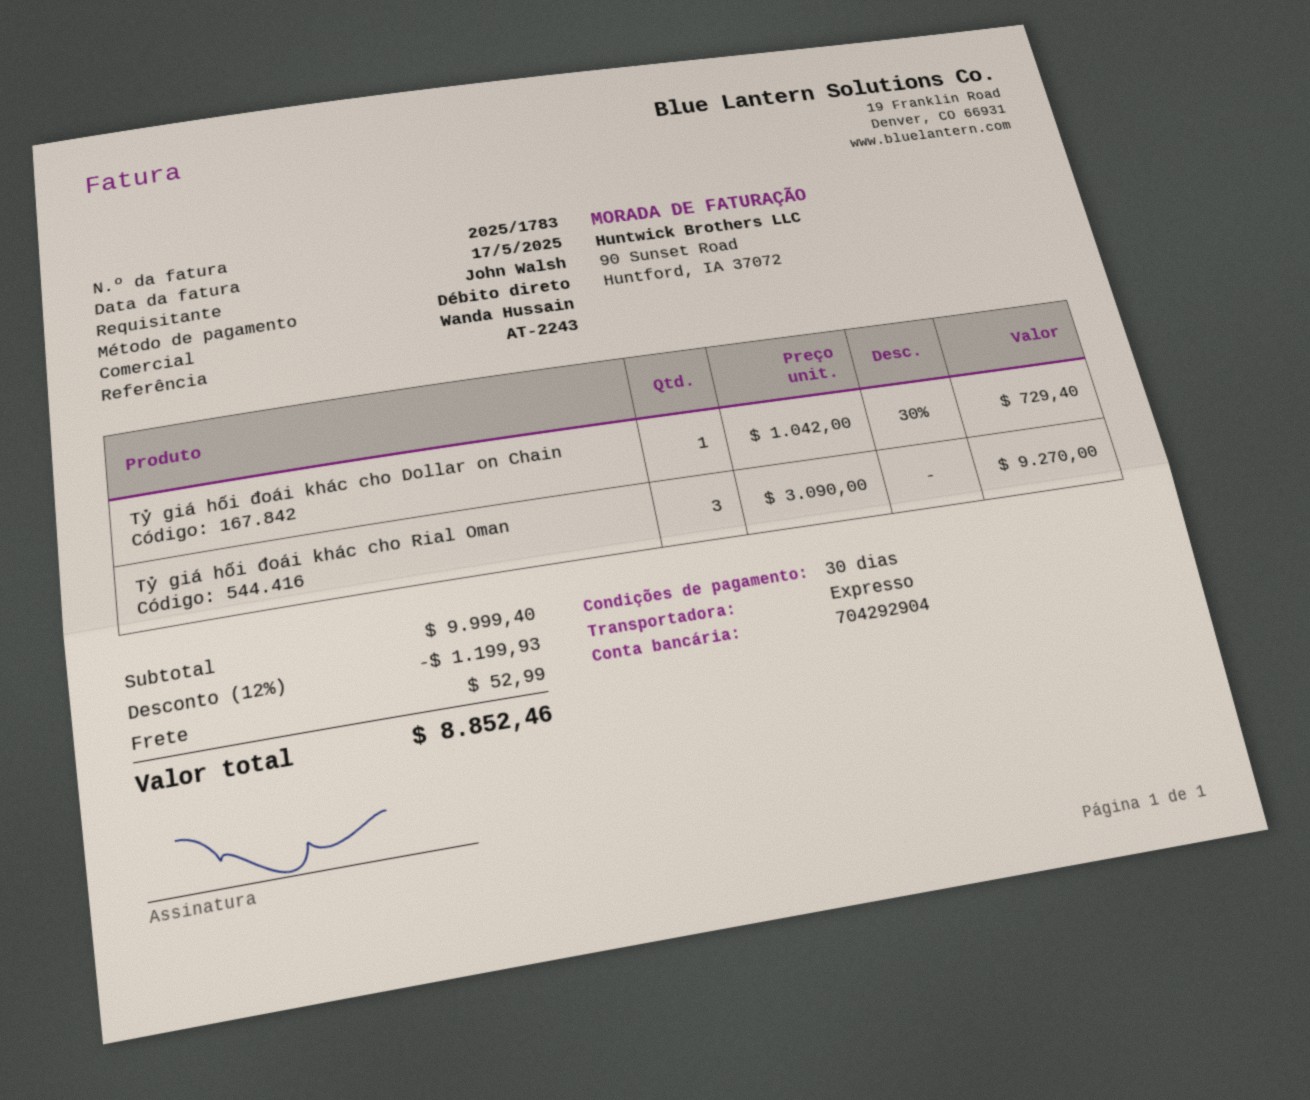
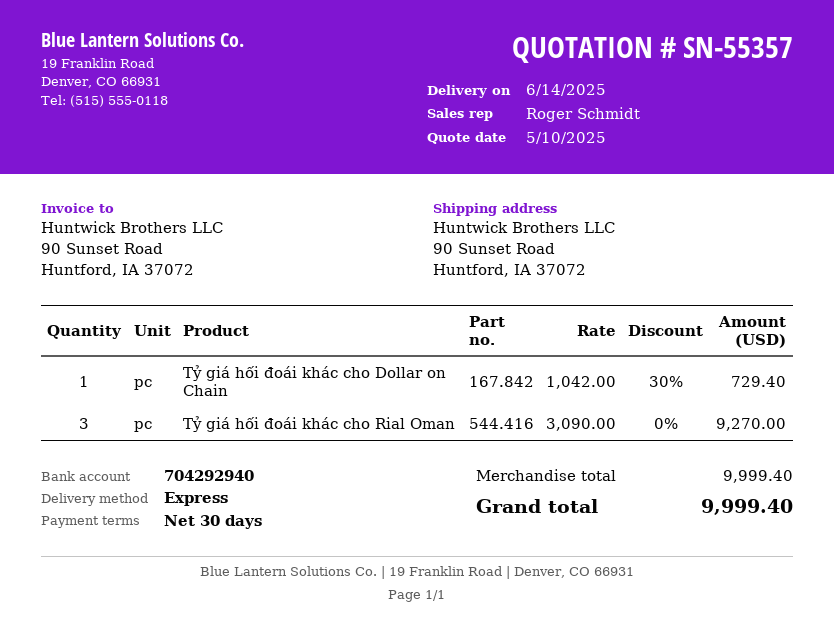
sales rep: Wanda Hussain -> Roger Schmidt
bank account: 704292904 -> 704292940
discount: 12% = 1199.93 -> none
shipping: 52.99 -> none
total: 8852.46 -> 9999.40

